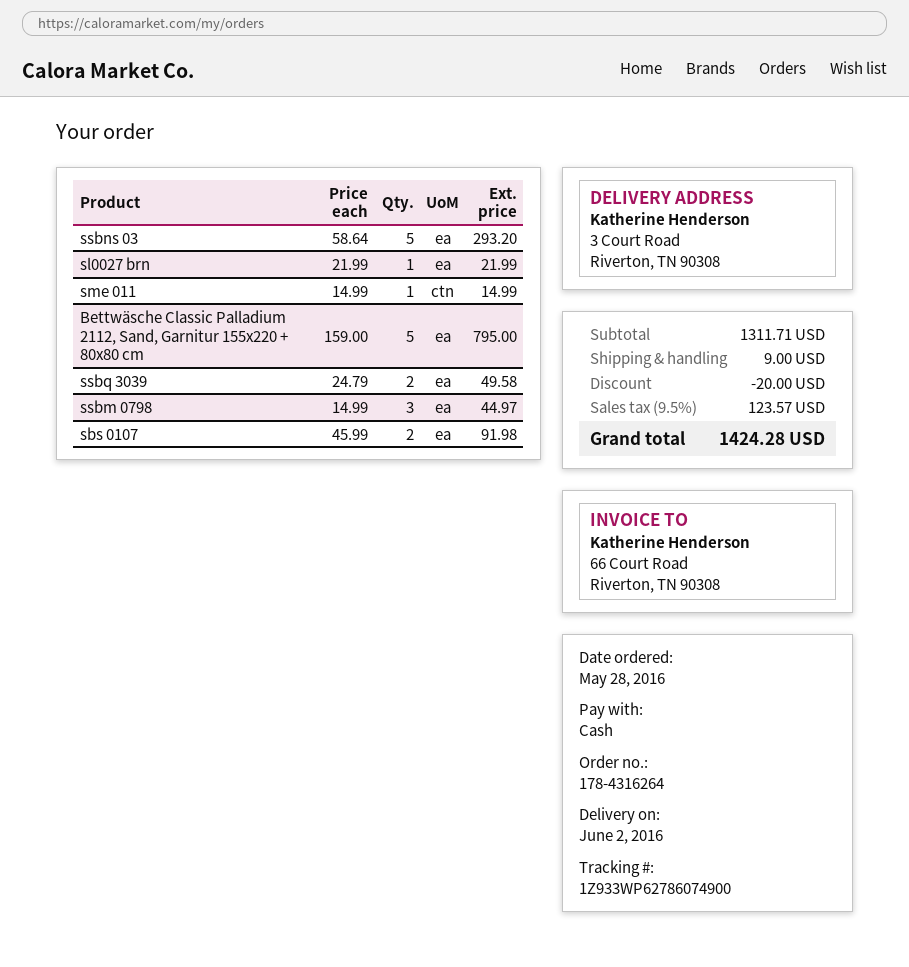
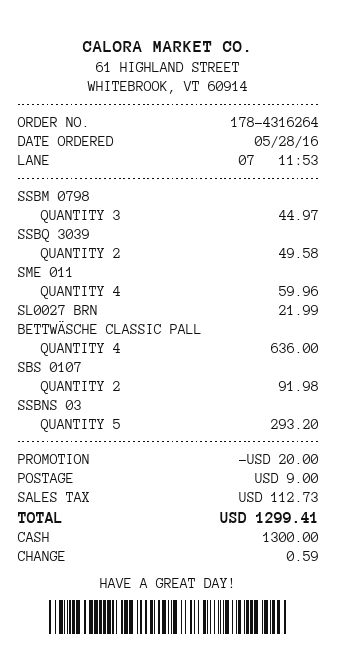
sme 011: 1 for 14.99 -> 4 for 59.96
Bettwäsche Classic Palladium 2112, Sand, Garnitur 155x220 + 80x80 cm: 5 for 795.00 -> 4 for 636.00
tax: 123.57 -> 112.73
total: 1424.28 -> 1299.41

